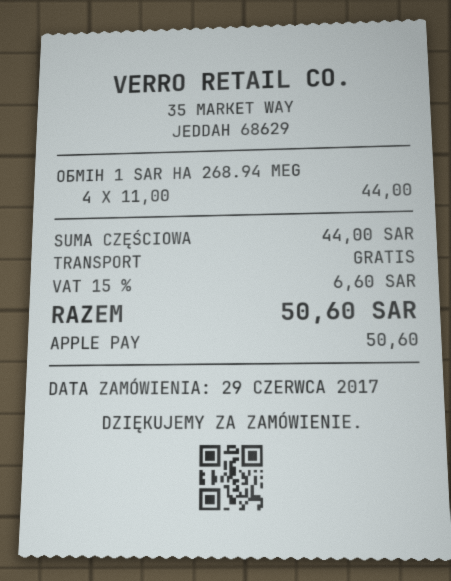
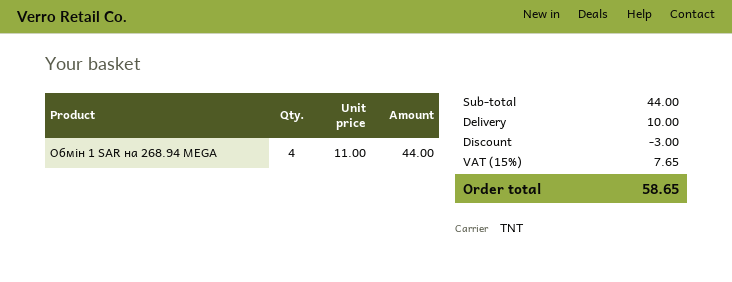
discount: none -> 3.00
shipping: 0.00 -> 10.00
tax: 15% = 6.60 -> 15% = 7.65
total: 50.60 -> 58.65

